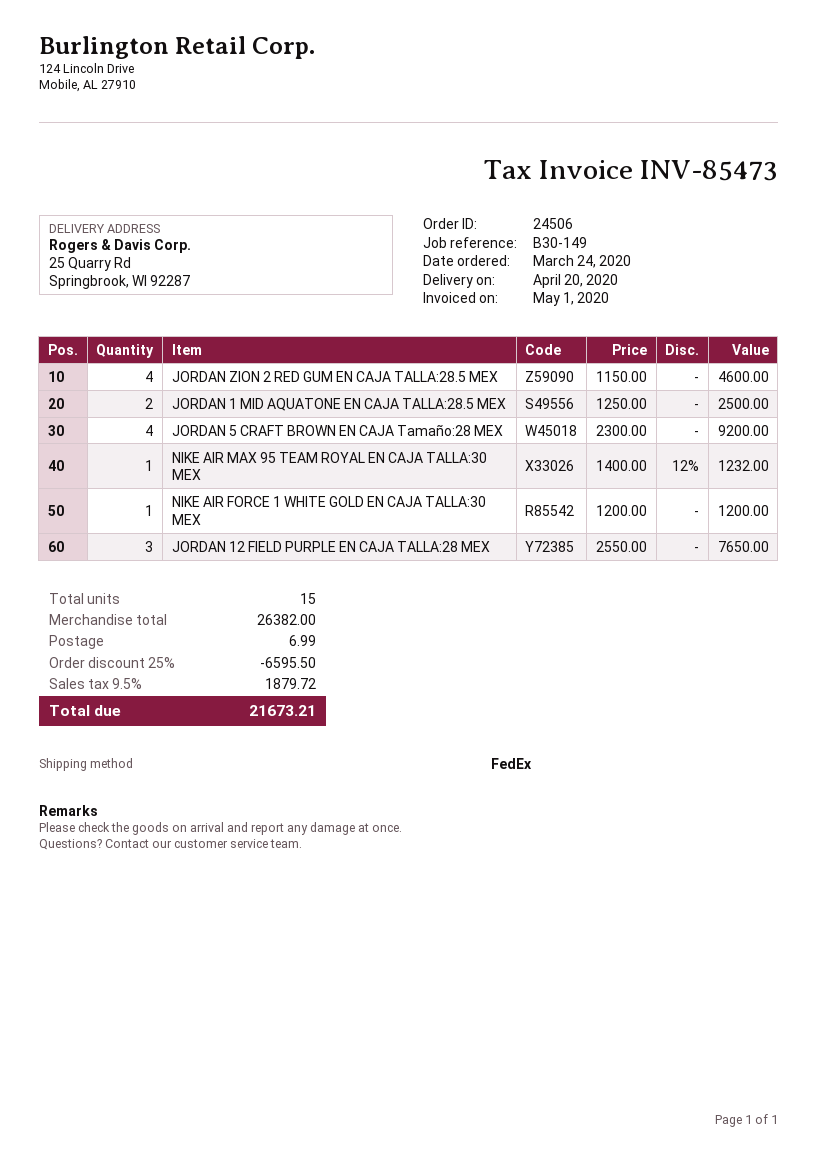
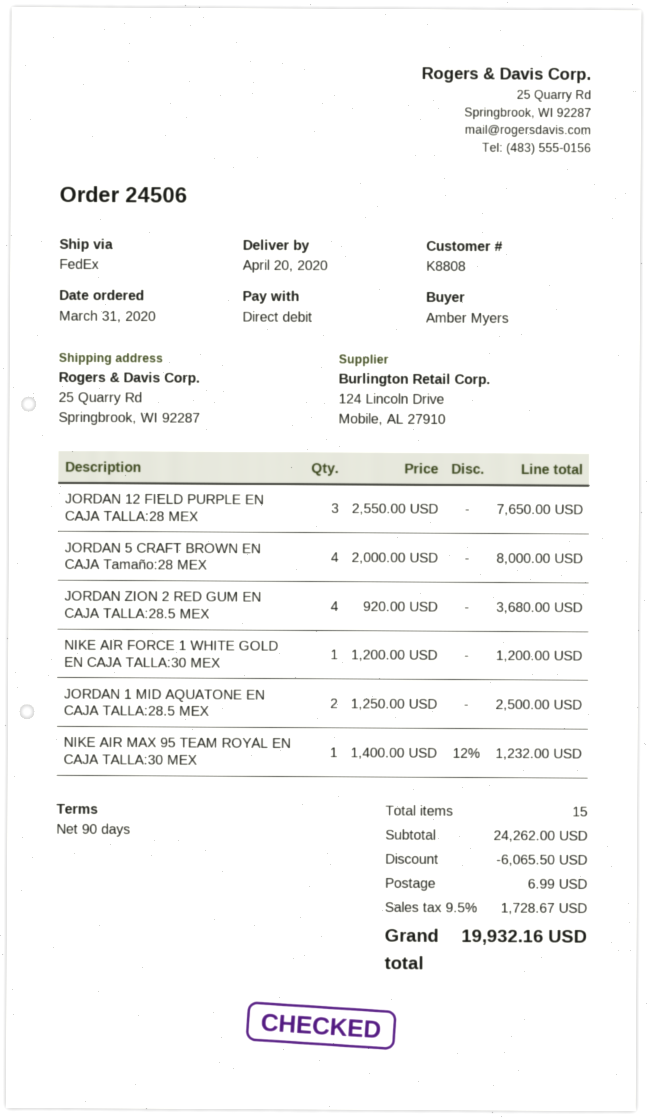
order date: 2020-03-24 -> 2020-03-31
JORDAN ZION 2 RED GUM EN CAJA TALLA:28.5 MEX: 4 x 1150.00 = 4600.00 -> 4 x 920.00 = 3680.00
JORDAN 5 CRAFT BROWN EN CAJA Tamaño:28 MEX: 4 x 2300.00 = 9200.00 -> 4 x 2000.00 = 8000.00
subtotal: 26382.00 -> 24262.00
discount: 6595.50 -> 6065.50
tax: 9.5% = 1879.72 -> 9.5% = 1728.67
total: 21673.21 -> 19932.16

